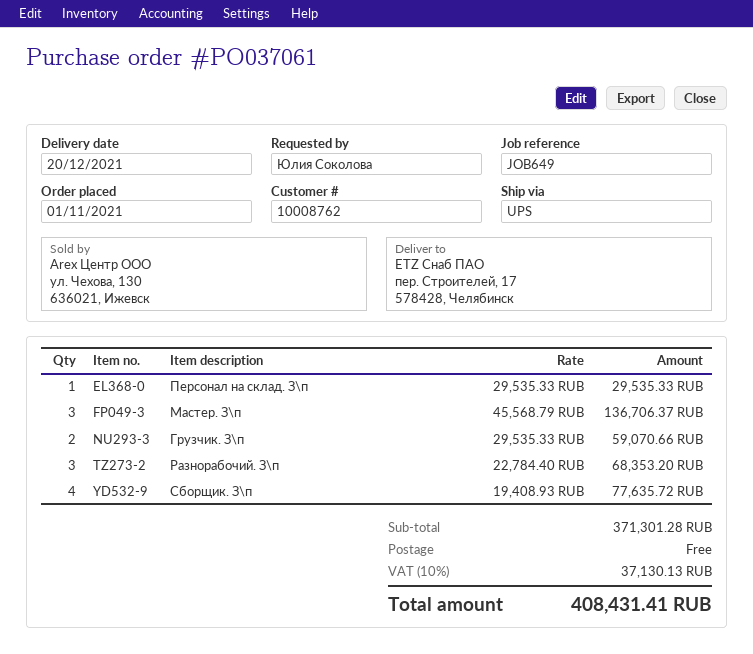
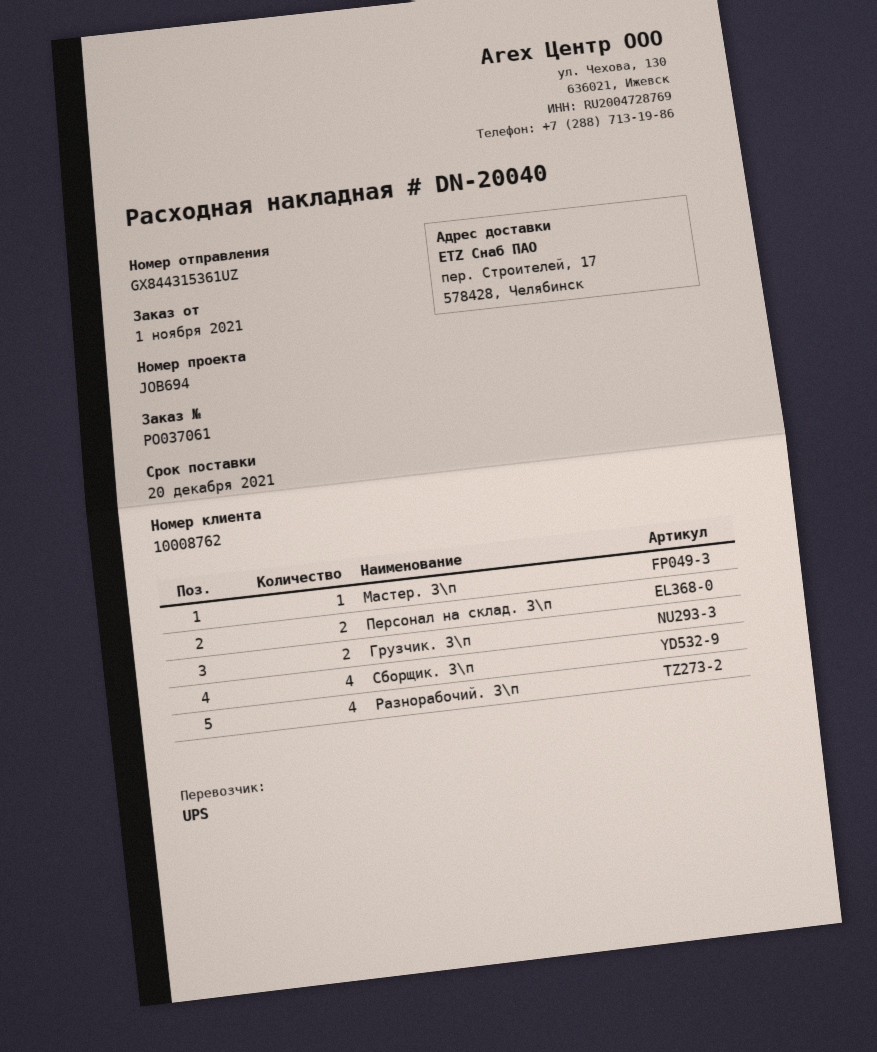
reference: JOB649 -> JOB694
Персонал на склад. З\п: 1 -> 2
Мастер. З\п: 3 -> 1
Разнорабочий. З\п: 3 -> 4

